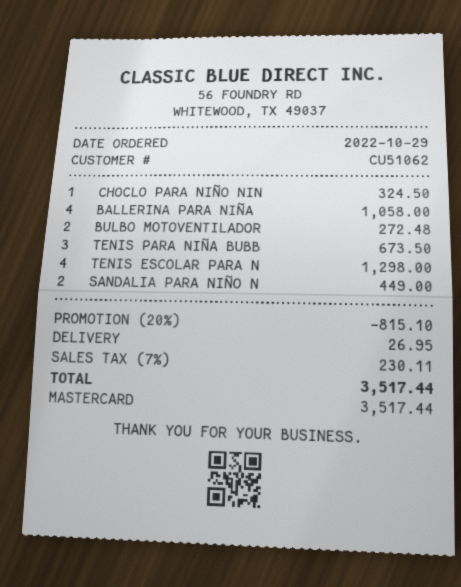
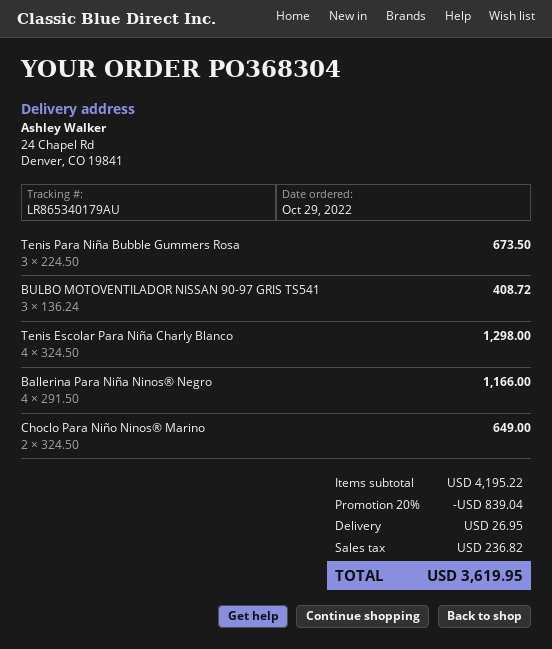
CHOCLO PARA NIÑO NIN: 1 for 324.50 -> 2 for 649.00
BALLERINA PARA NIÑA: 4 for 1058.00 -> 4 for 1166.00
BULBO MOTOVENTILADOR: 2 for 272.48 -> 3 for 408.72
SANDALIA PARA NIÑO N: 2 for 449.00 -> none
discount: 20% = 815.10 -> 20% = 839.04
tax: 230.11 -> 236.82
total: 3517.44 -> 3619.95

